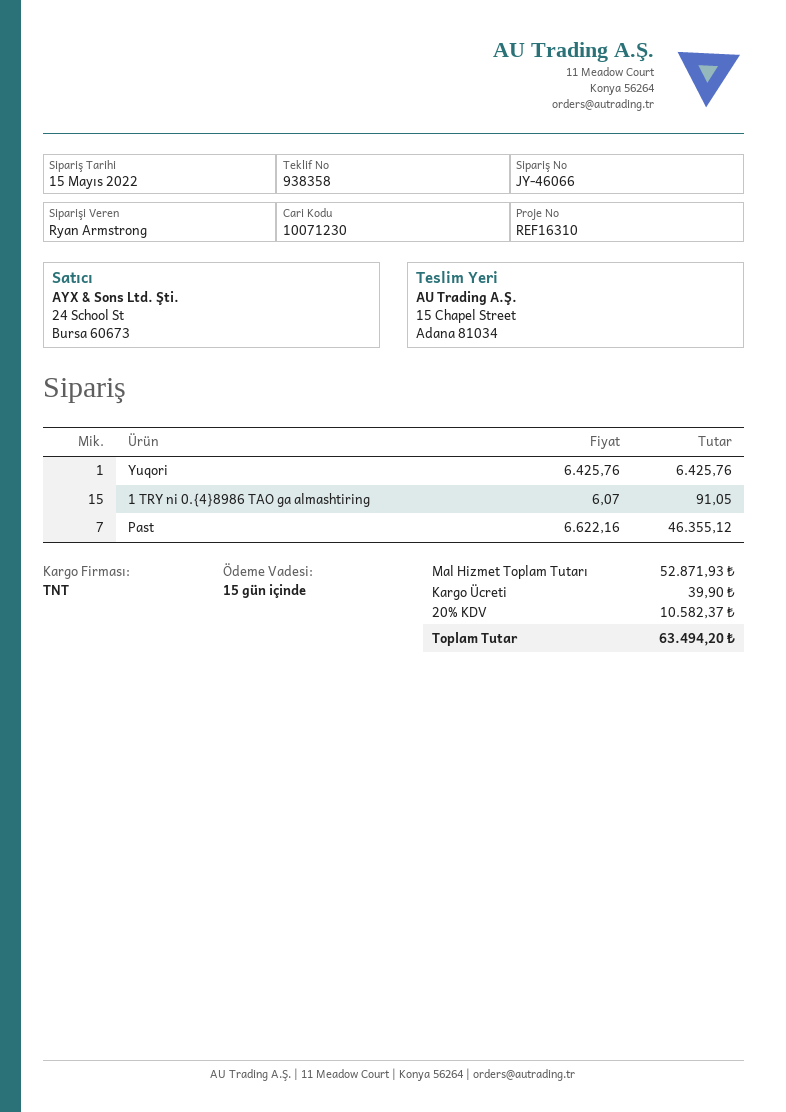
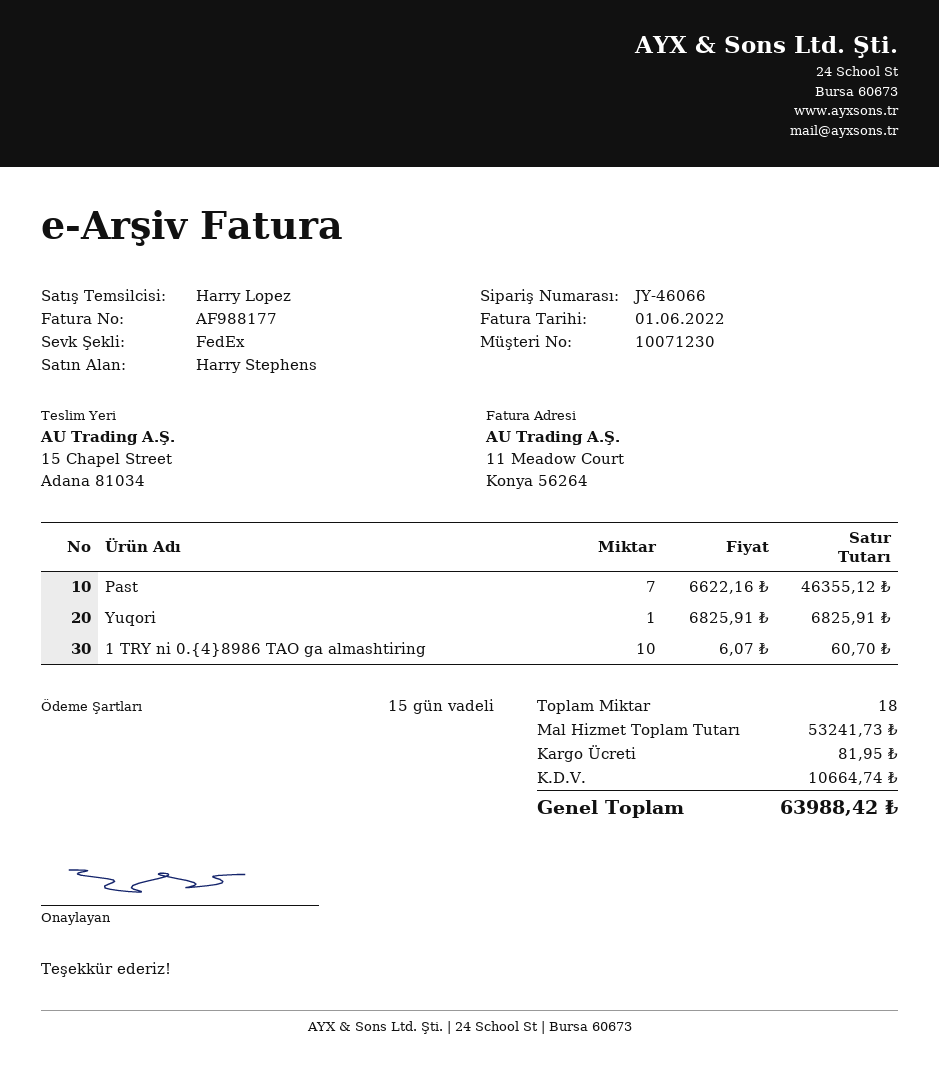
ordered by: Ryan Armstrong -> Harry Stephens
shipping method: TNT -> FedEx
Yuqori: 1 x 6425.76 = 6425.76 -> 1 x 6825.91 = 6825.91
1 TRY ni 0.{4}8986 TAO ga almashtiring: 15 x 6.07 = 91.05 -> 10 x 6.07 = 60.70
subtotal: 52871.93 -> 53241.73
shipping: 39.90 -> 81.95
tax: 10582.37 -> 10664.74
total: 63494.20 -> 63988.42

